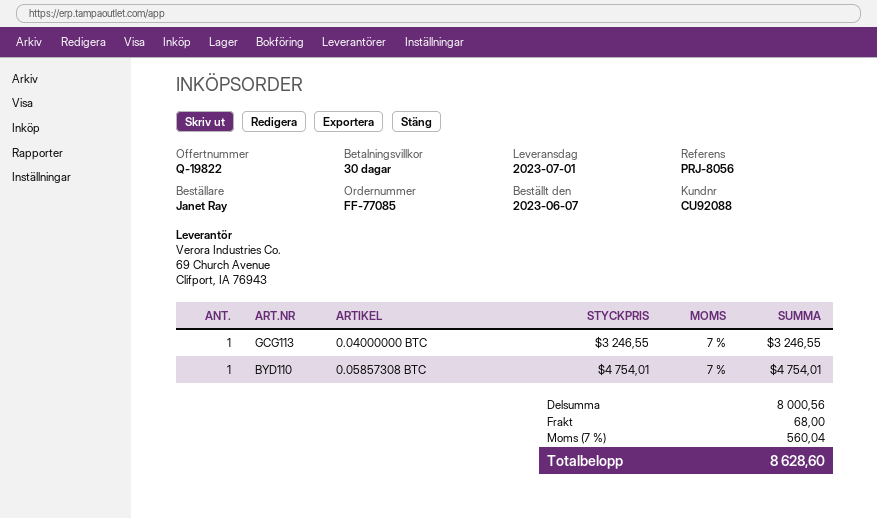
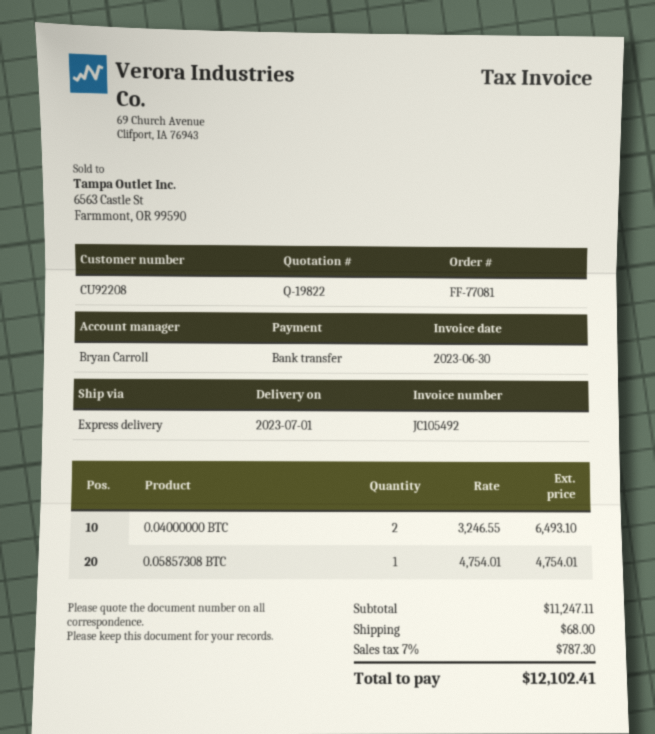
order number: FF-77085 -> FF-77081
customer number: CU92088 -> CU92208
0.04000000 BTC: 1 x 3246.55 = 3246.55 -> 2 x 3246.55 = 6493.10
subtotal: 8000.56 -> 11247.11
tax: 7% = 560.04 -> 7% = 787.30
total: 8628.60 -> 12102.41

